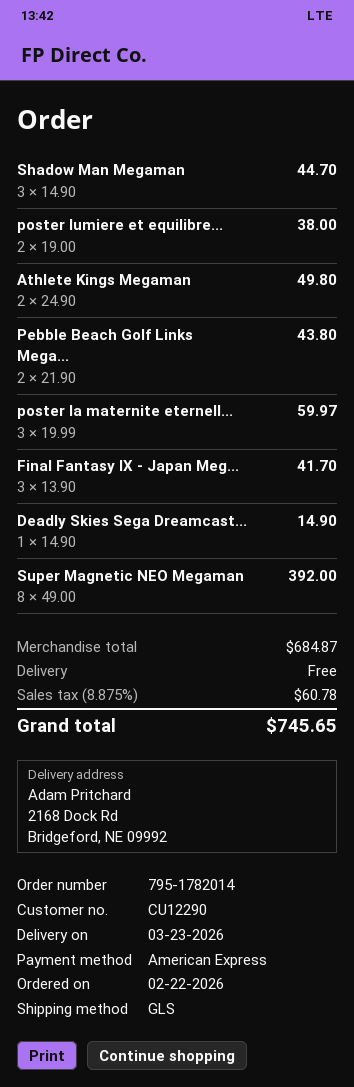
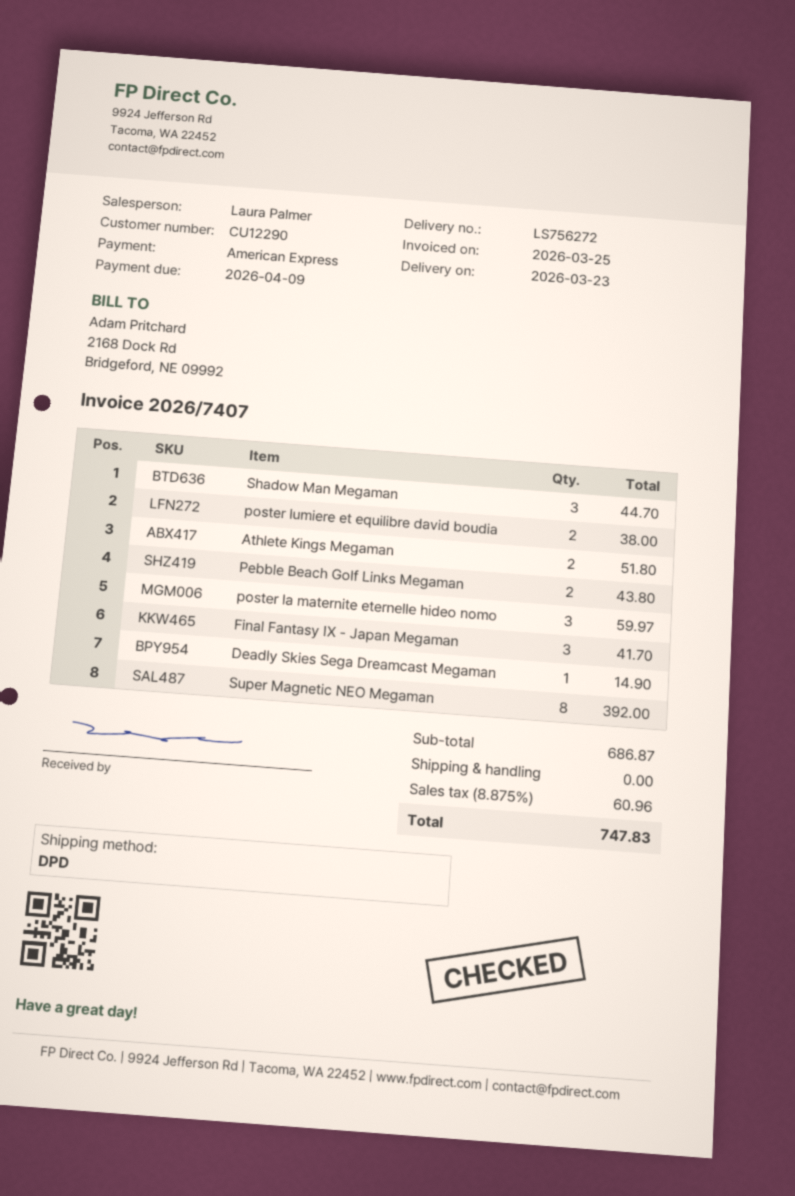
shipping method: GLS -> DPD
Athlete Kings Megaman: 2 for 49.80 -> 2 for 51.80
subtotal: 684.87 -> 686.87
tax: 8.875% = 60.78 -> 8.875% = 60.96
total: 745.65 -> 747.83

